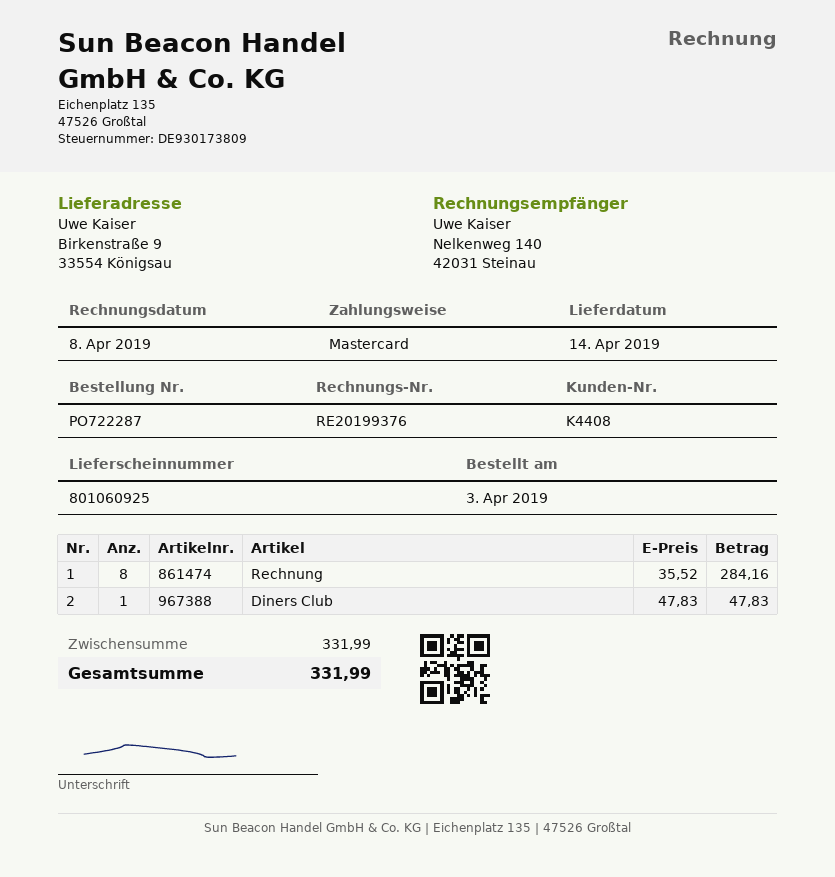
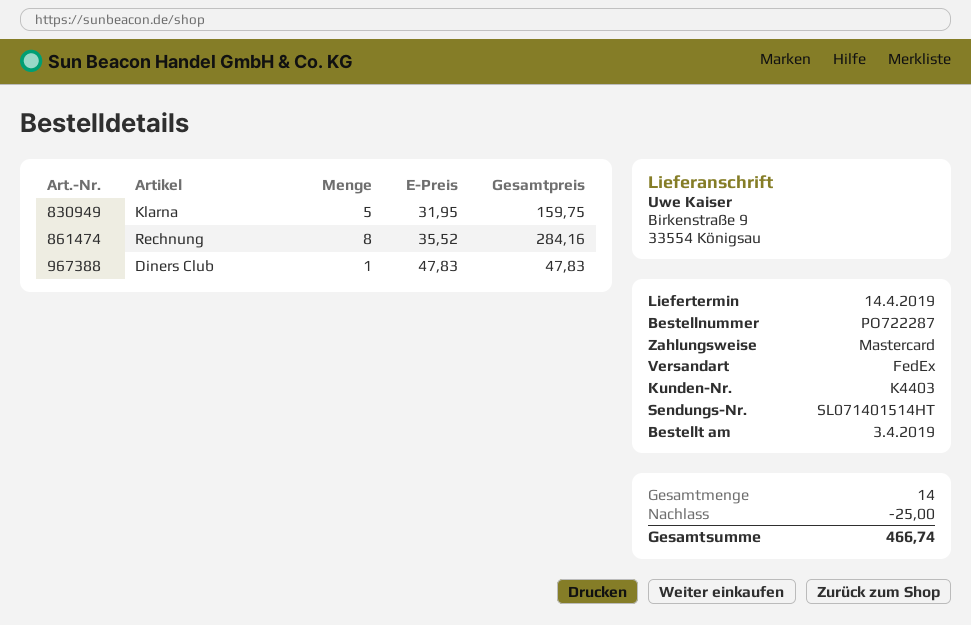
customer number: K4408 -> K4403
Klarna: none -> 5 x 31.95 = 159.75
discount: none -> 25.00
total: 331.99 -> 466.74

